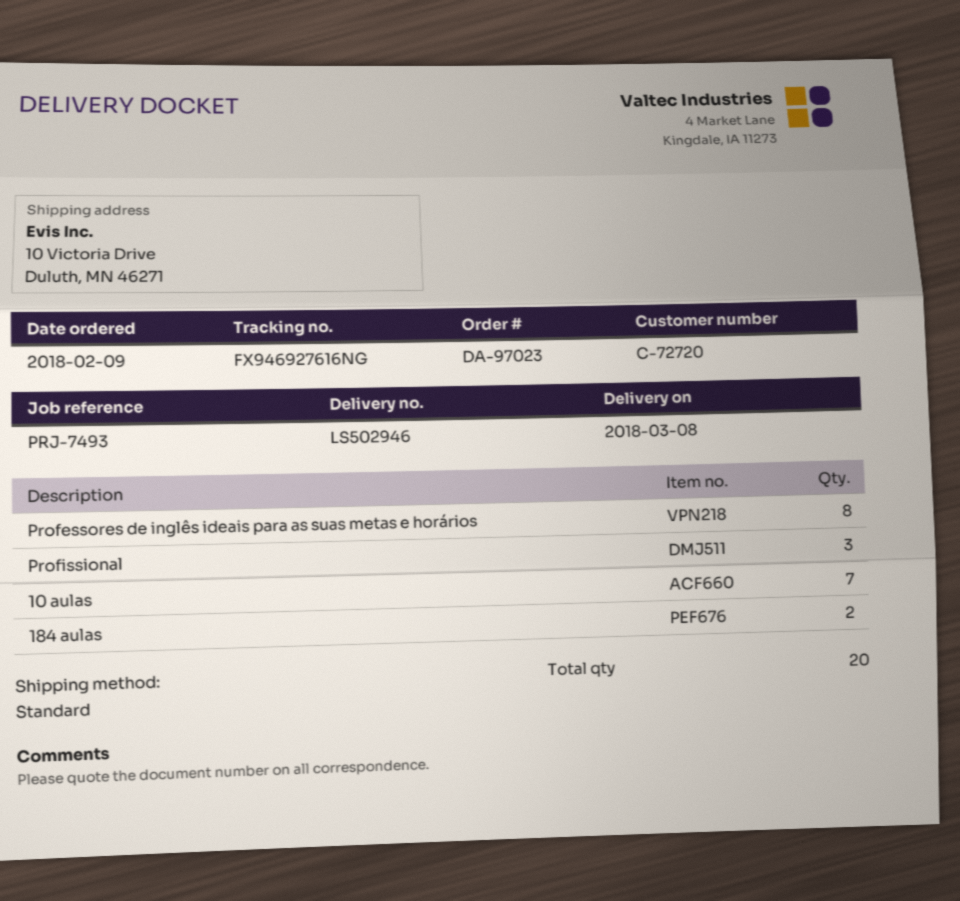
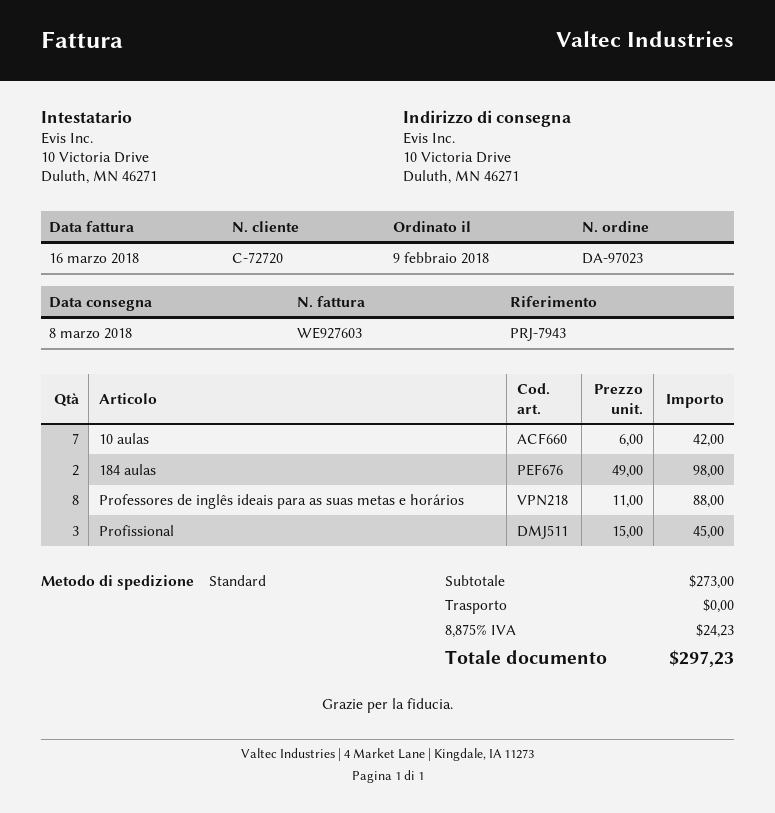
reference: PRJ-7493 -> PRJ-7943

